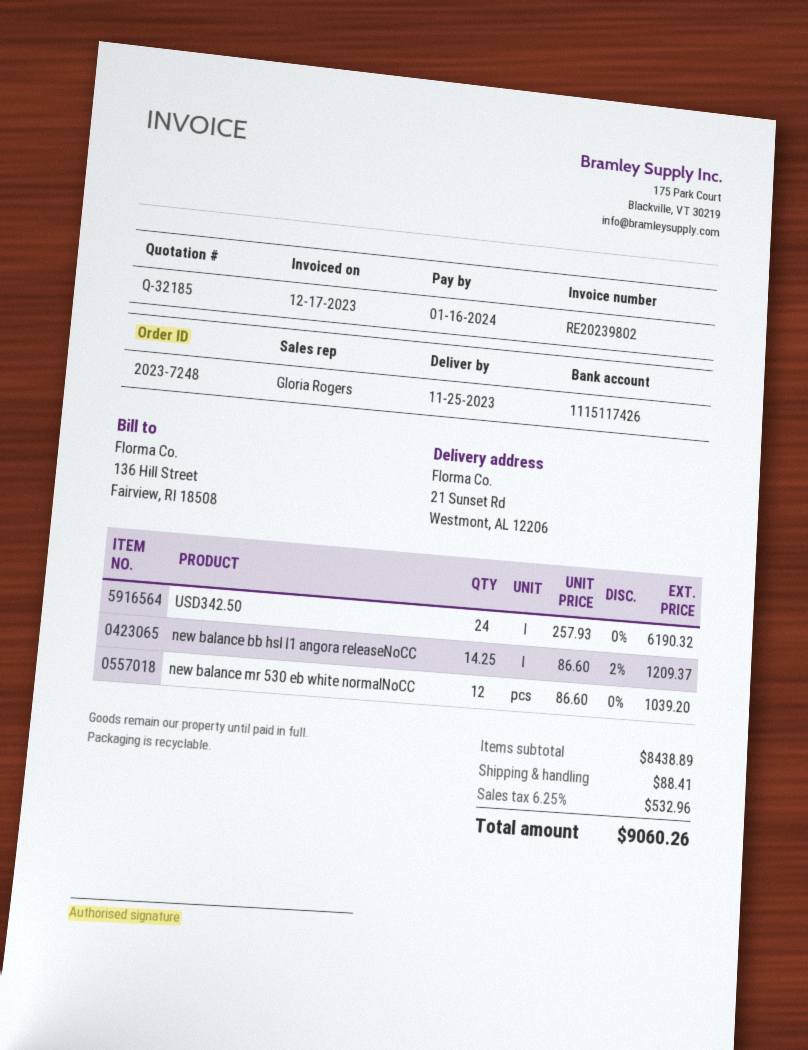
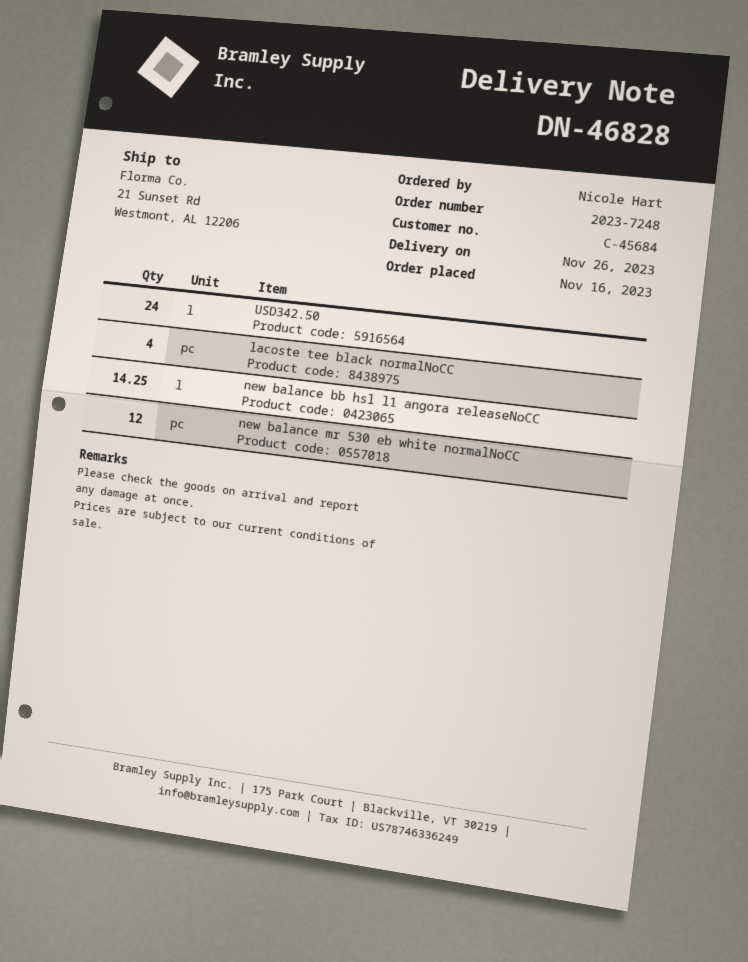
delivery date: 2023-11-25 -> 2023-11-26
lacoste tee black normalNoCC: none -> 4

